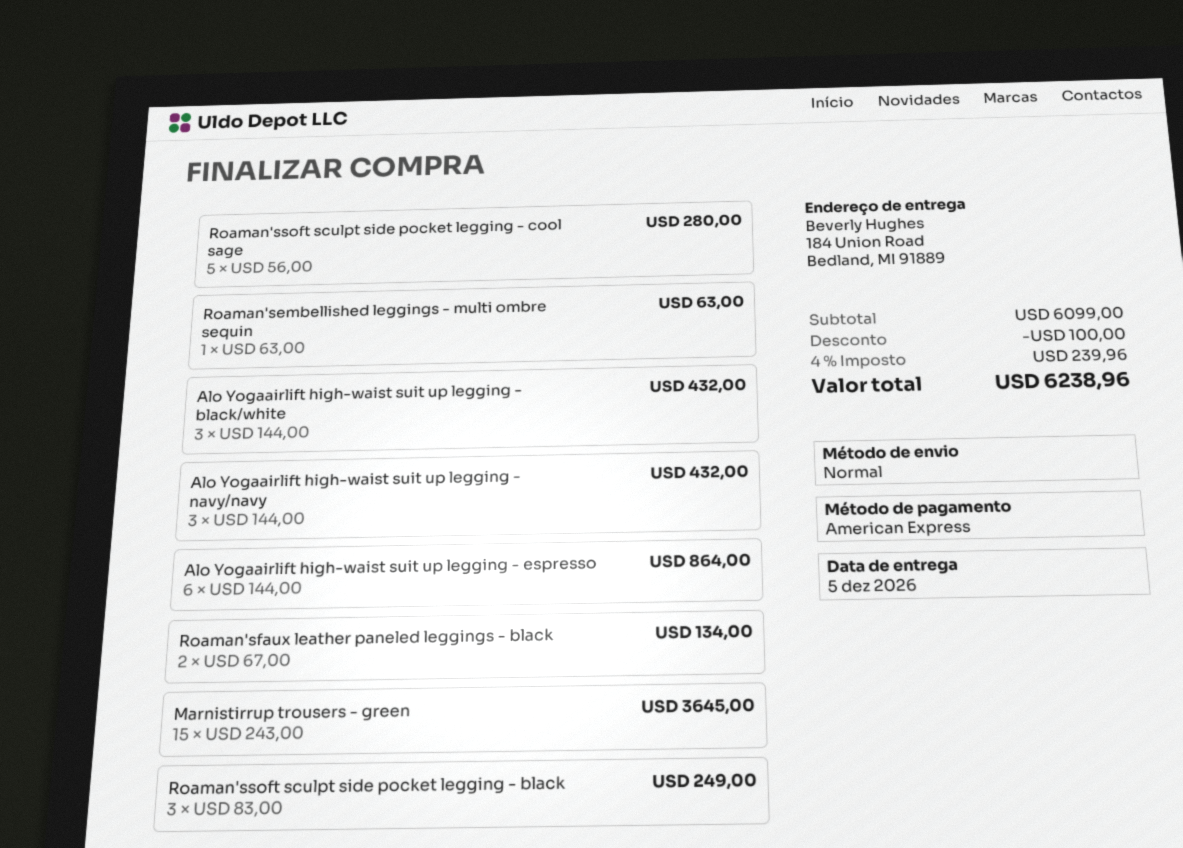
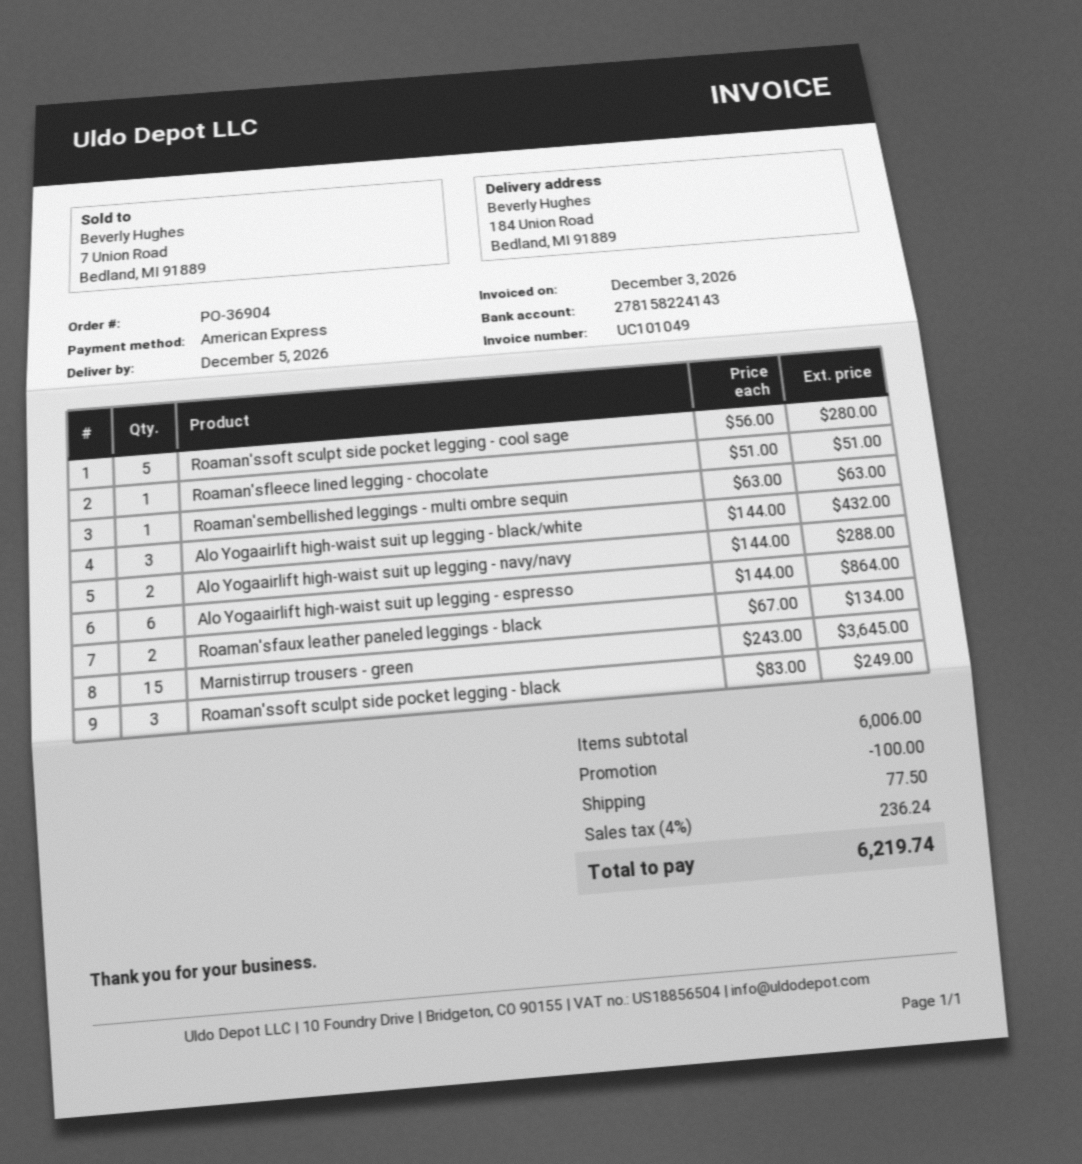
Alo Yogaairlift high-waist suit up legging - navy/navy: 3 x 144.00 = 432.00 -> 2 x 144.00 = 288.00
Roaman'sfleece lined legging - chocolate: none -> 1 x 51.00 = 51.00
subtotal: 6099.00 -> 6006.00
shipping: none -> 77.50
tax: 4% = 239.96 -> 4% = 236.24
total: 6238.96 -> 6219.74

